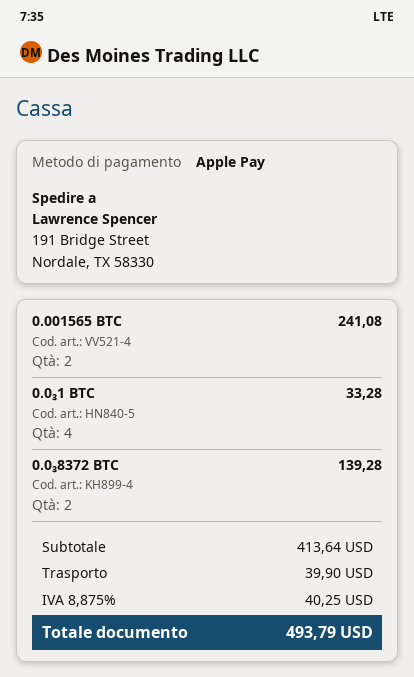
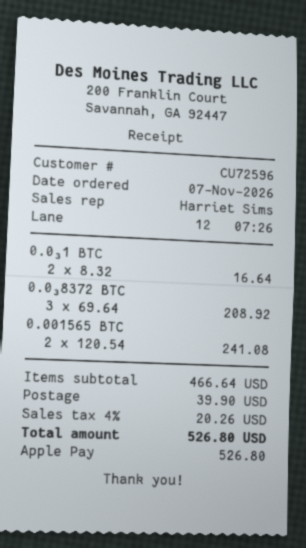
0.0₃1 BTC: 4 for 33.28 -> 2 for 16.64
0.0₃8372 BTC: 2 for 139.28 -> 3 for 208.92
subtotal: 413.64 -> 466.64
tax: 8.875% = 40.25 -> 4% = 20.26
total: 493.79 -> 526.80

